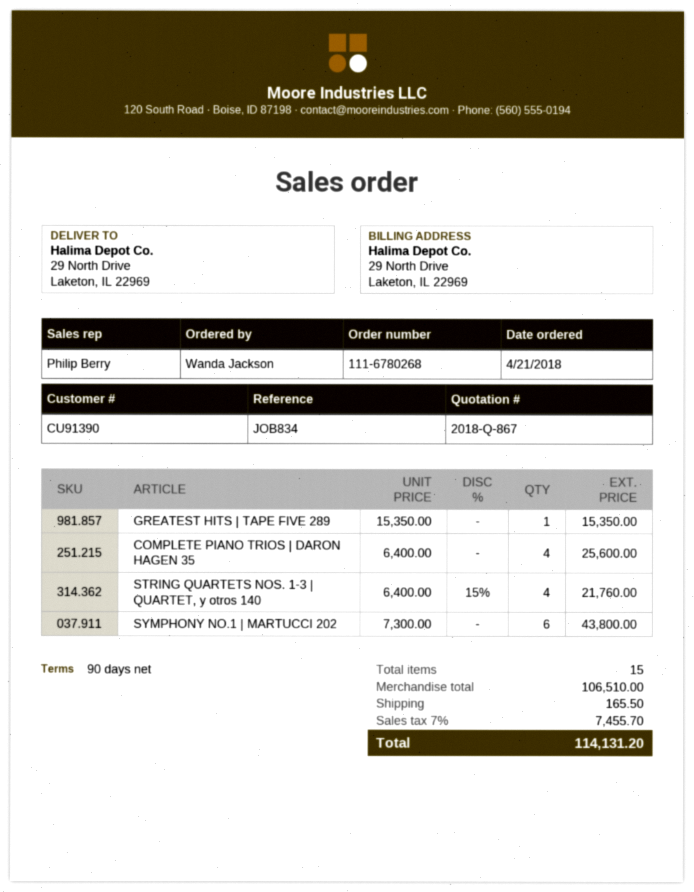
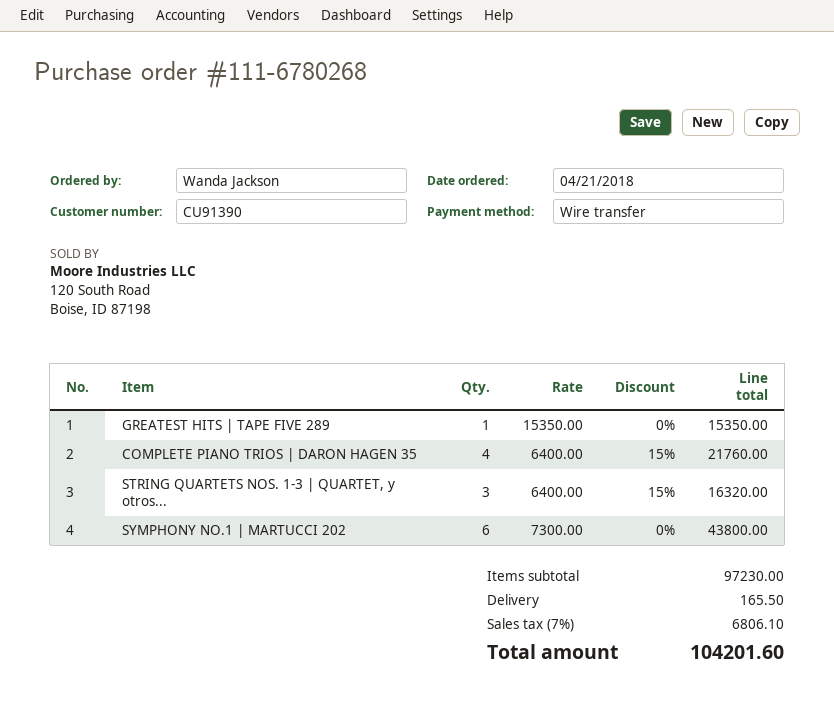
COMPLETE PIANO TRIOS | DARON HAGEN 35: 4 x 6400.00 = 25600.00 -> 4 x 6400.00 - 15% = 21760.00
STRING QUARTETS NOS. 1-3 | QUARTET, y otros 140: 4 x 6400.00 - 15% = 21760.00 -> 3 x 6400.00 - 15% = 16320.00
subtotal: 106510.00 -> 97230.00
tax: 7% = 7455.70 -> 7% = 6806.10
total: 114131.20 -> 104201.60

